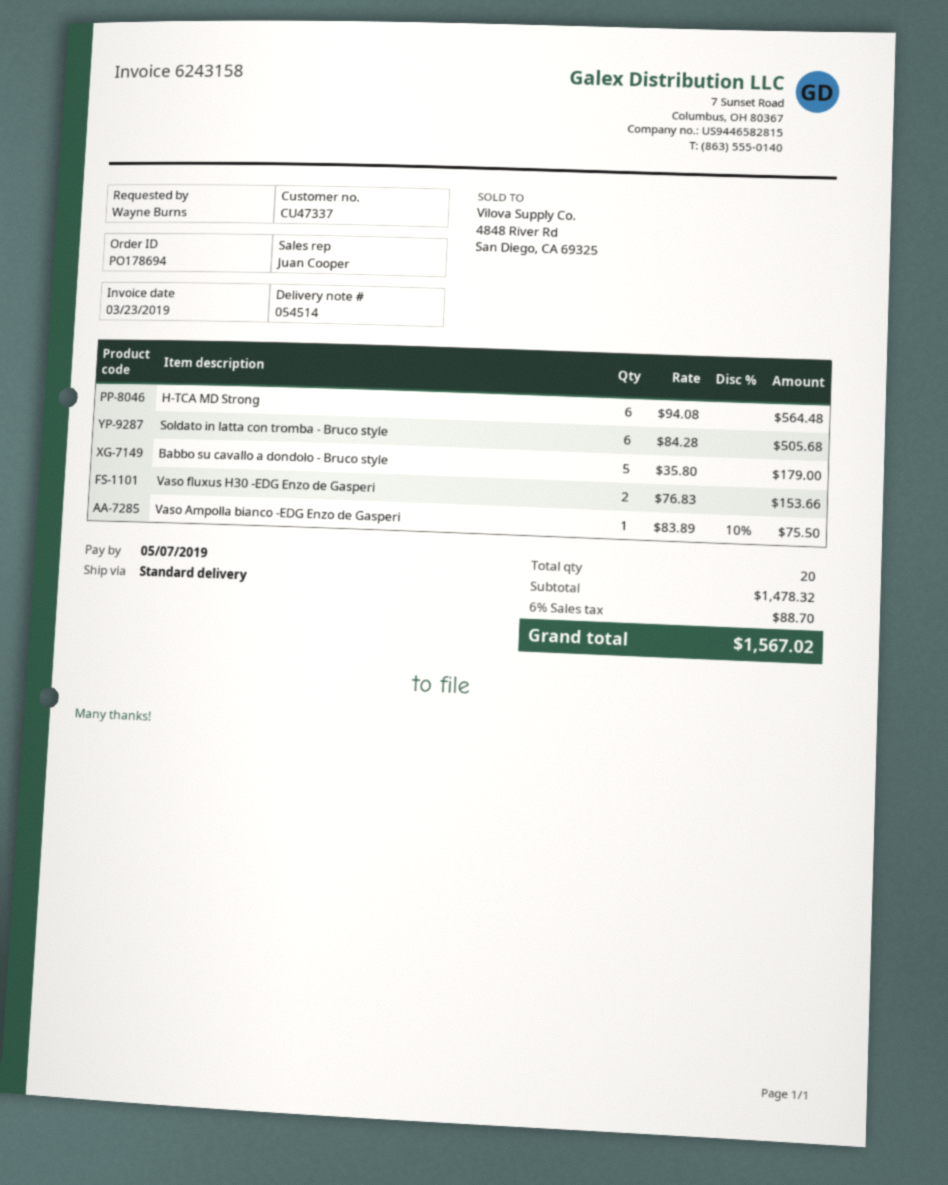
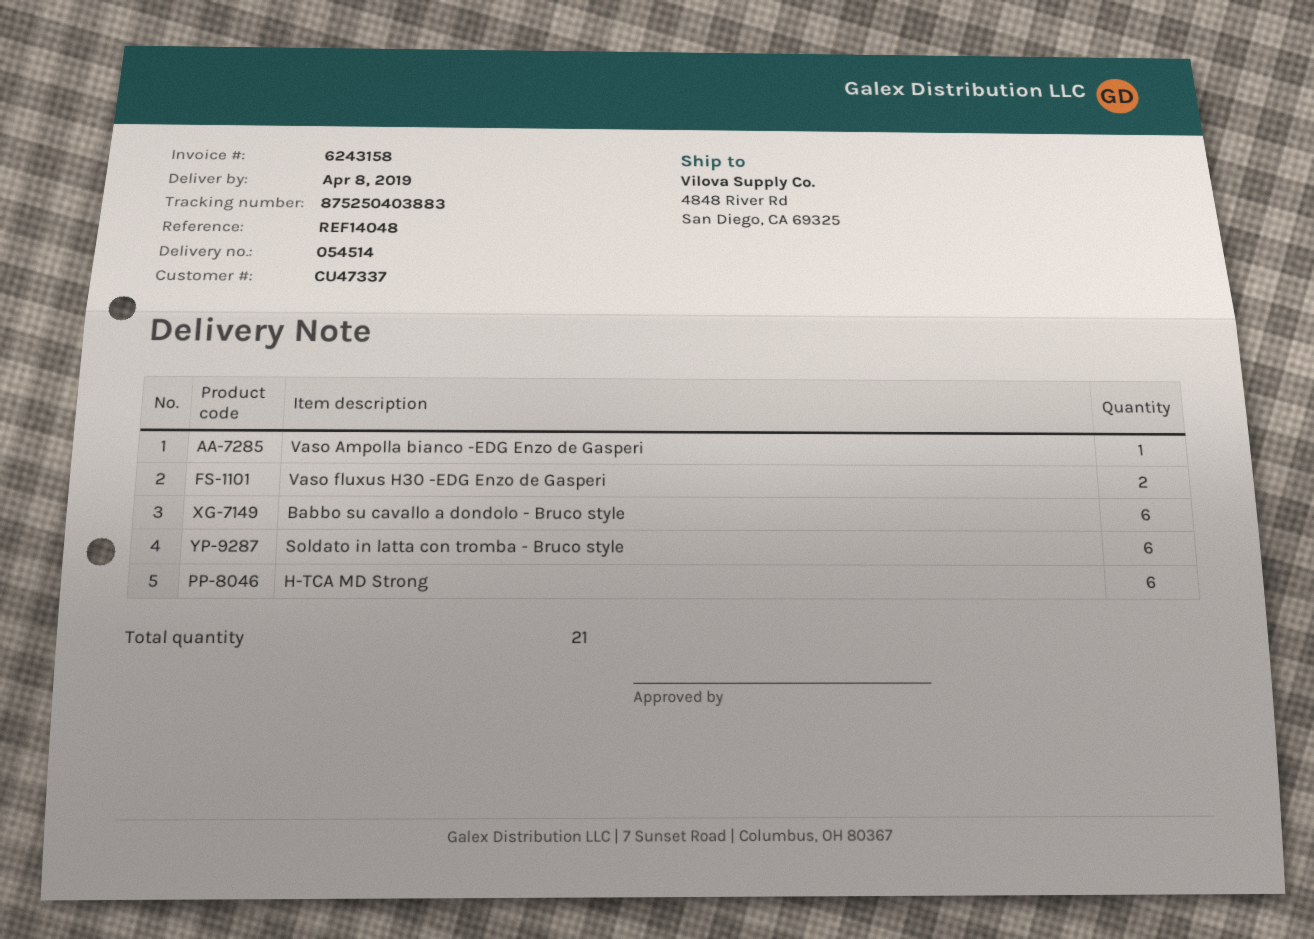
Babbo su cavallo a dondolo - Bruco style: 5 -> 6
total quantity: 20 -> 21

